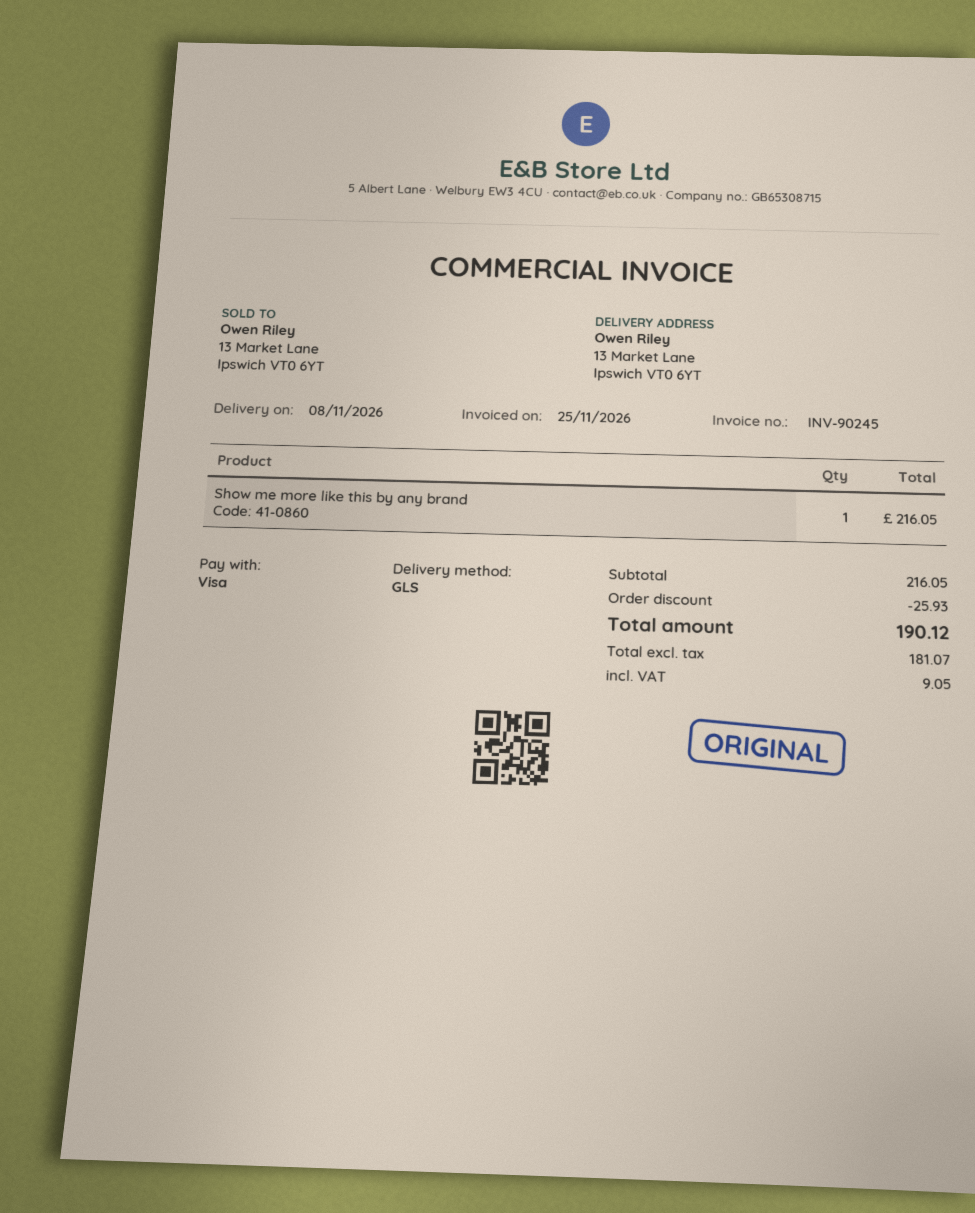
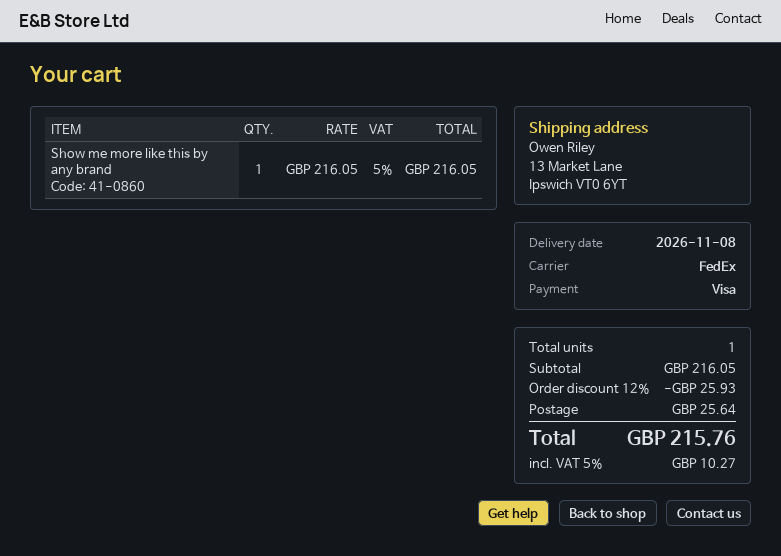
shipping method: GLS -> FedEx
shipping: none -> 25.64
tax: 9.05 -> 10.27
total: 190.12 -> 215.76

